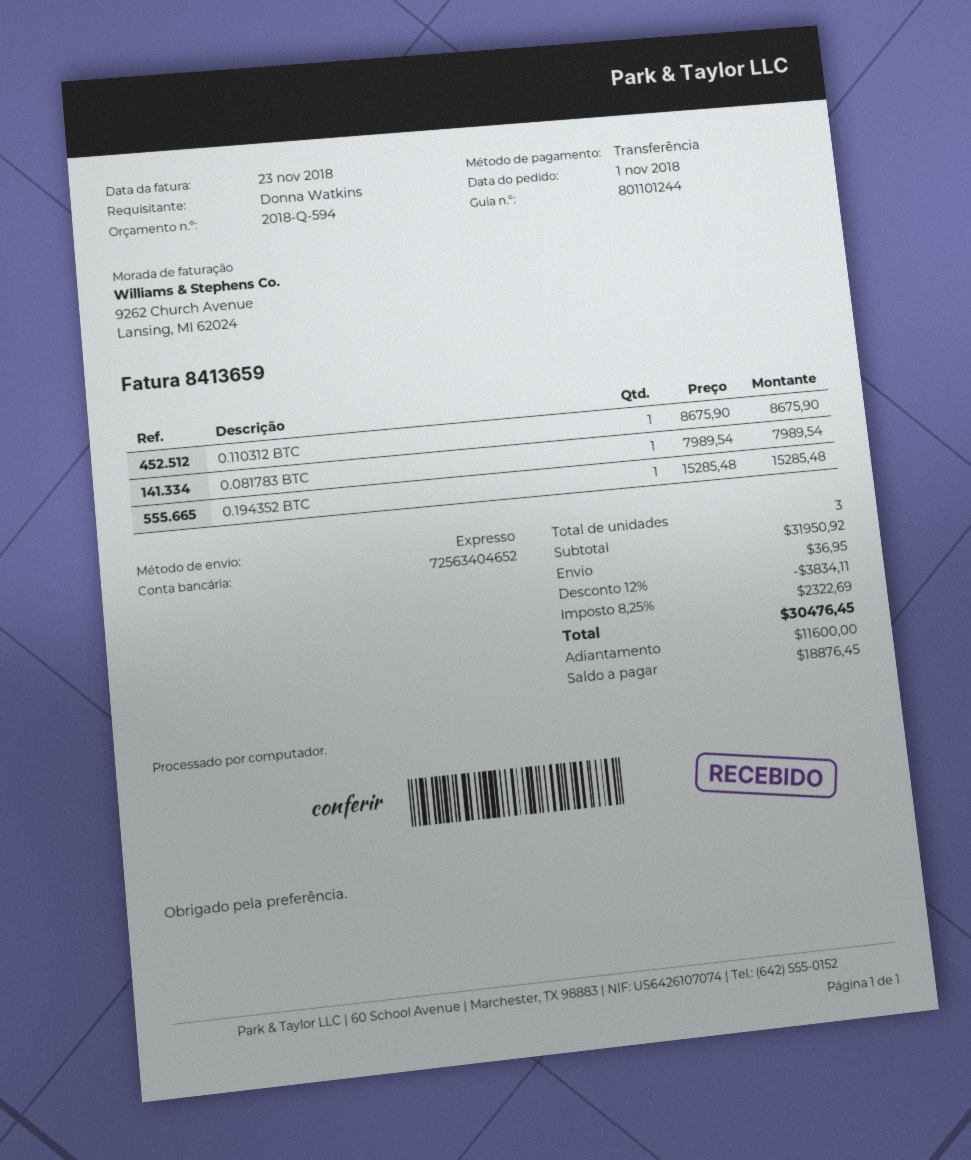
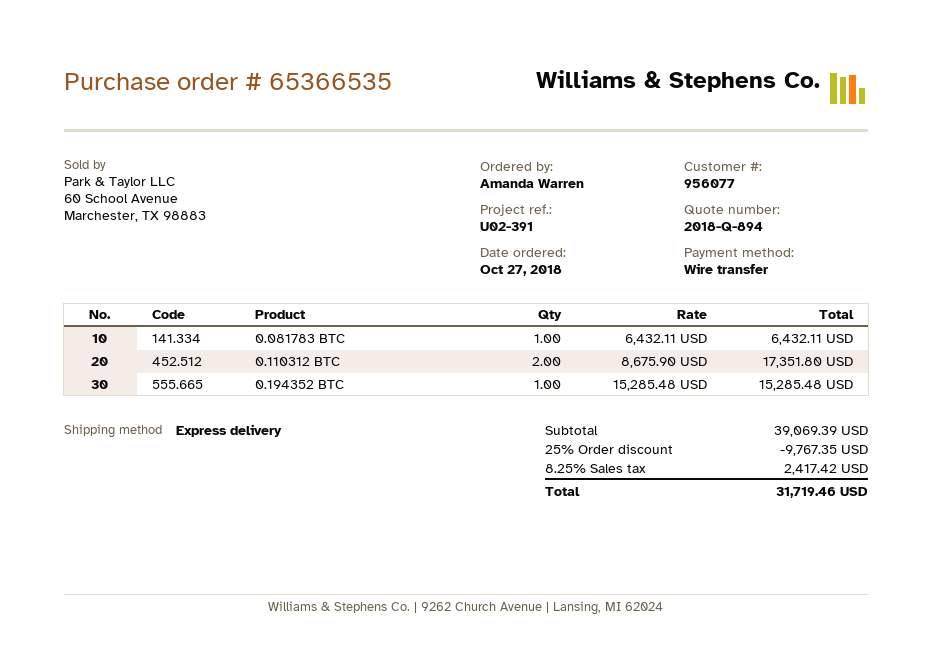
quote number: 2018-Q-594 -> 2018-Q-894
order date: 2018-11-01 -> 2018-10-27
ordered by: Donna Watkins -> Amanda Warren
0.110312 BTC: 1 x 8675.90 = 8675.90 -> 2 x 8675.90 = 17351.80
0.081783 BTC: 1 x 7989.54 = 7989.54 -> 1 x 6432.11 = 6432.11
subtotal: 31950.92 -> 39069.39
discount: 12% = 3834.11 -> 25% = 9767.35
shipping: 36.95 -> none
tax: 8.25% = 2322.69 -> 8.25% = 2417.42
total: 30476.45 -> 31719.46

